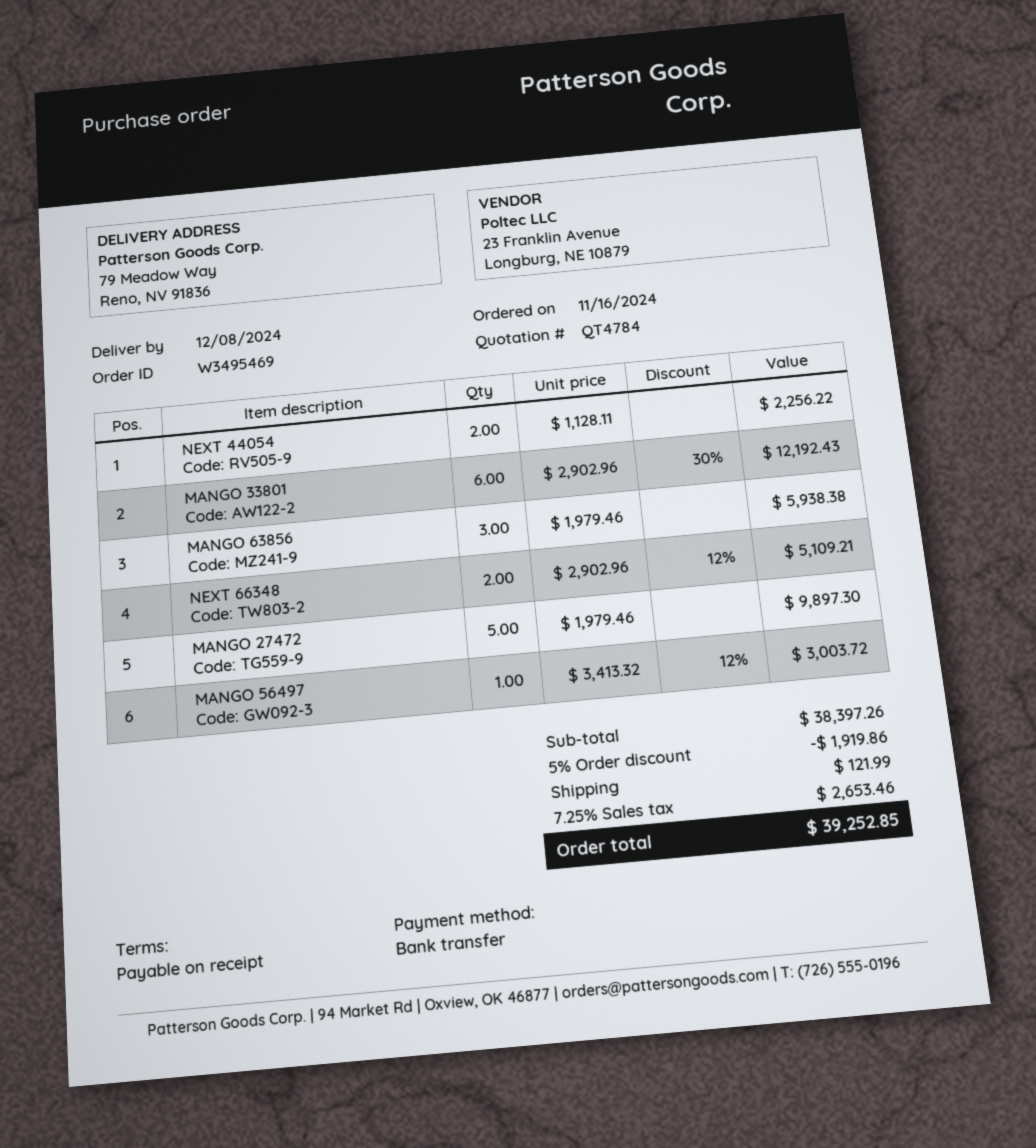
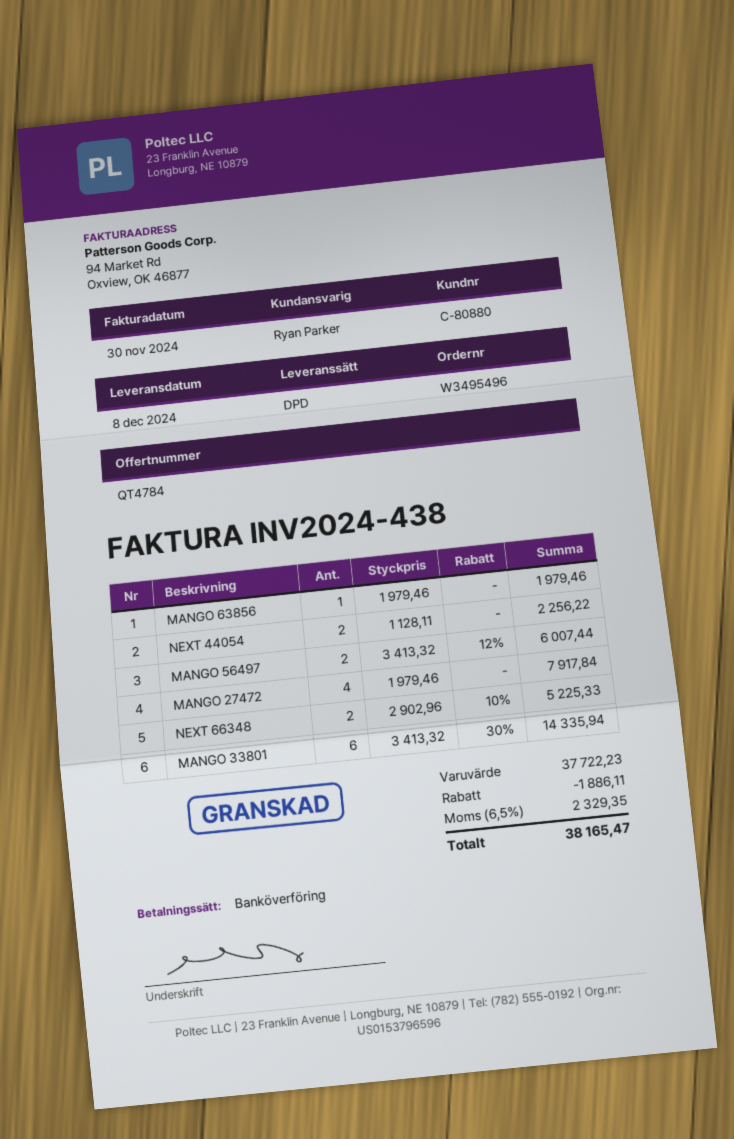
order number: W3495469 -> W3495496
MANGO 33801: 6 x 2902.96 - 30% = 12192.43 -> 6 x 3413.32 - 30% = 14335.94
MANGO 63856: 3 x 1979.46 = 5938.38 -> 1 x 1979.46 = 1979.46
NEXT 66348: 2 x 2902.96 - 12% = 5109.21 -> 2 x 2902.96 - 10% = 5225.33
MANGO 27472: 5 x 1979.46 = 9897.30 -> 4 x 1979.46 = 7917.84
MANGO 56497: 1 x 3413.32 - 12% = 3003.72 -> 2 x 3413.32 - 12% = 6007.44
subtotal: 38397.26 -> 37722.23
discount: 1919.86 -> 1886.11
shipping: 121.99 -> none
tax: 7.25% = 2653.46 -> 6.5% = 2329.35
total: 39252.85 -> 38165.47

